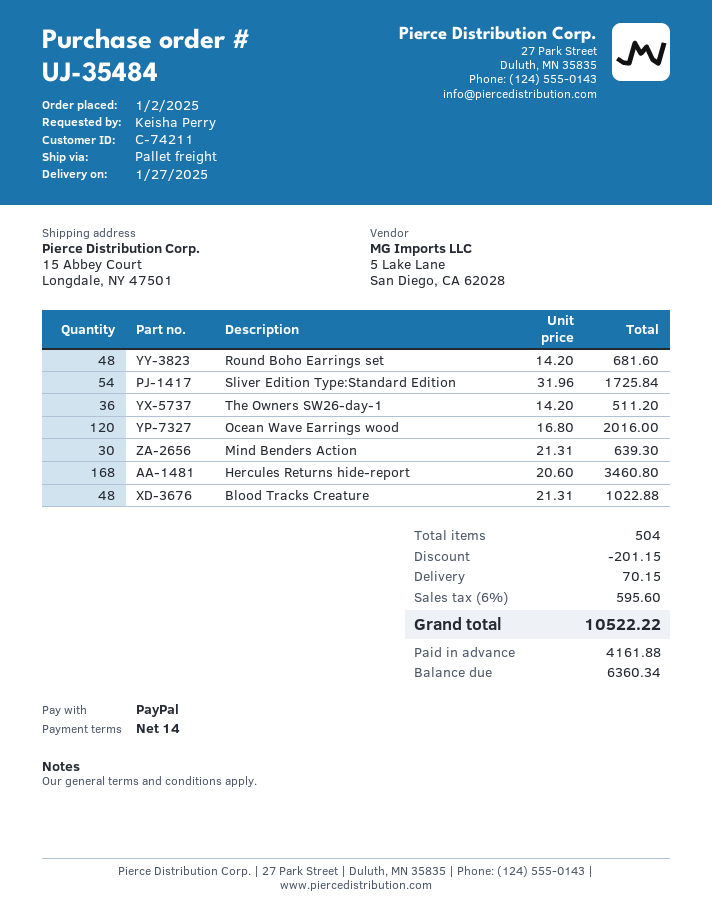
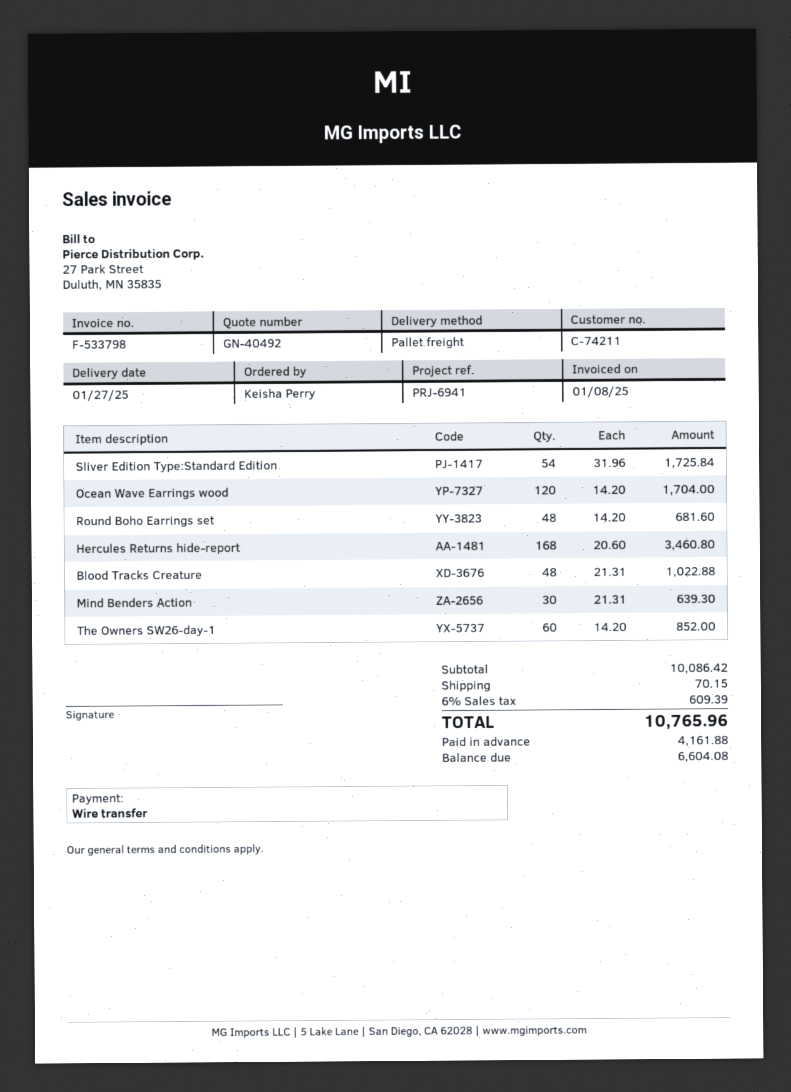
payment method: PayPal -> bank transfer
The Owners SW26-day-1: 36 x 14.20 = 511.20 -> 60 x 14.20 = 852.00
Ocean Wave Earrings wood: 120 x 16.80 = 2016.00 -> 120 x 14.20 = 1704.00
discount: 201.15 -> none
tax: 6% = 595.60 -> 6% = 609.39
total: 10522.22 -> 10765.96
balance: 6360.34 -> 6604.08

